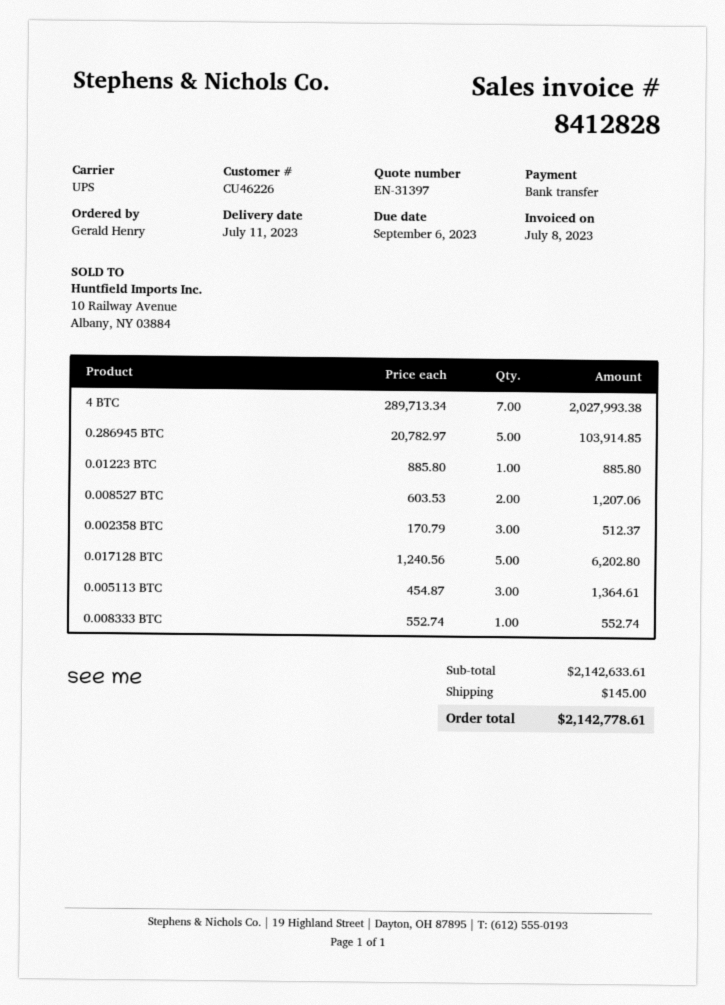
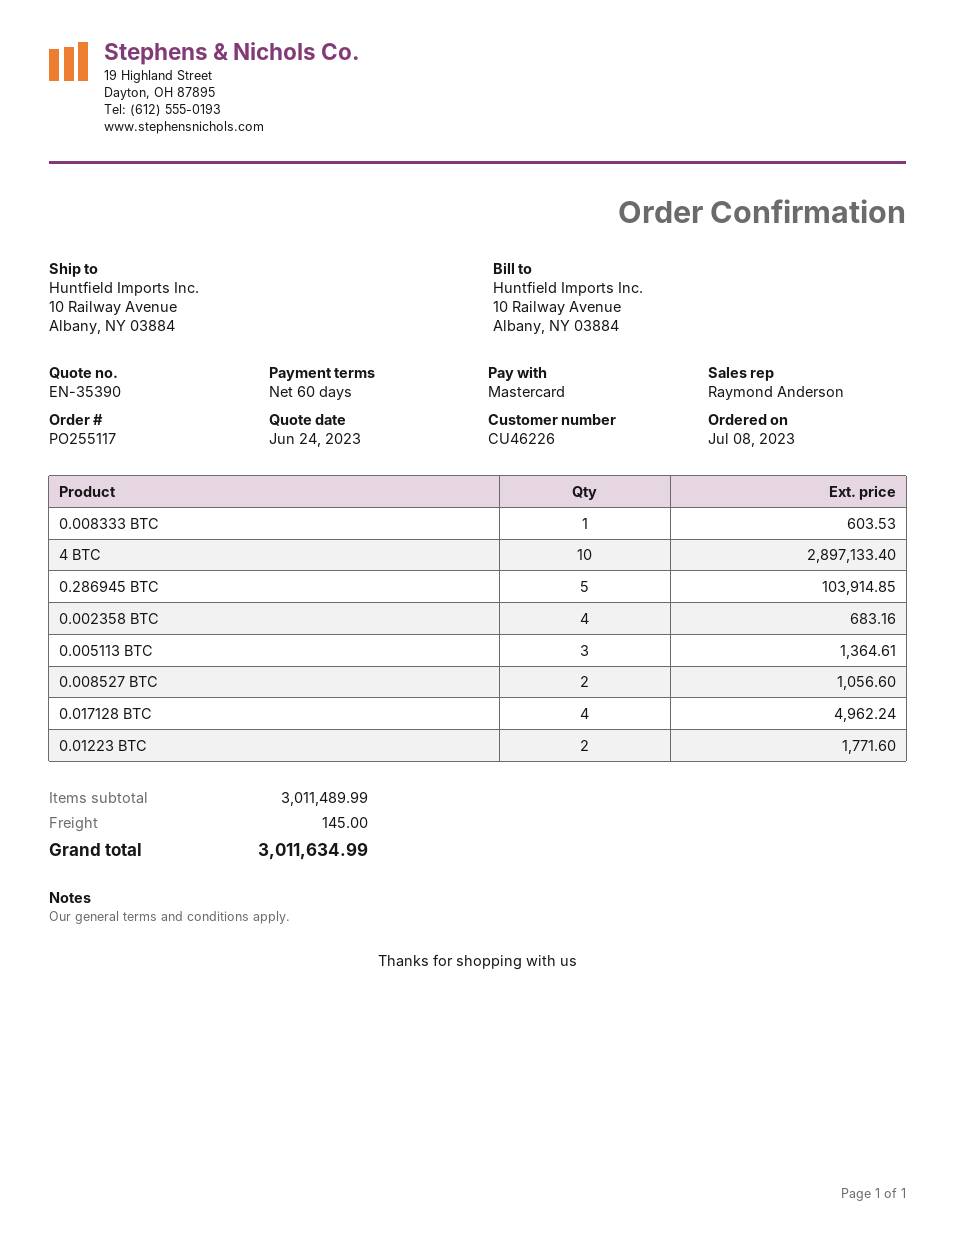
quote number: EN-31397 -> EN-35390
payment method: bank transfer -> Mastercard
4 BTC: 7 for 2027993.38 -> 10 for 2897133.40
0.01223 BTC: 1 for 885.80 -> 2 for 1771.60
0.008527 BTC: 2 for 1207.06 -> 2 for 1056.60
0.002358 BTC: 3 for 512.37 -> 4 for 683.16
0.017128 BTC: 5 for 6202.80 -> 4 for 4962.24
0.008333 BTC: 1 for 552.74 -> 1 for 603.53
subtotal: 2142633.61 -> 3011489.99
total: 2142778.61 -> 3011634.99

